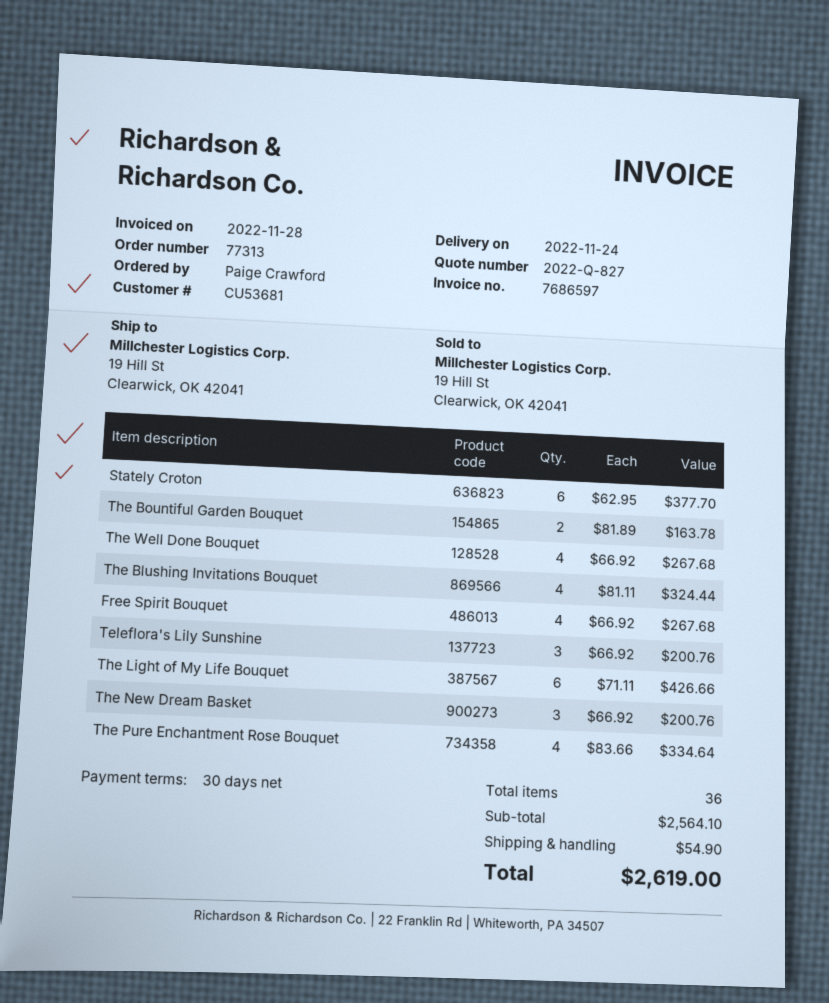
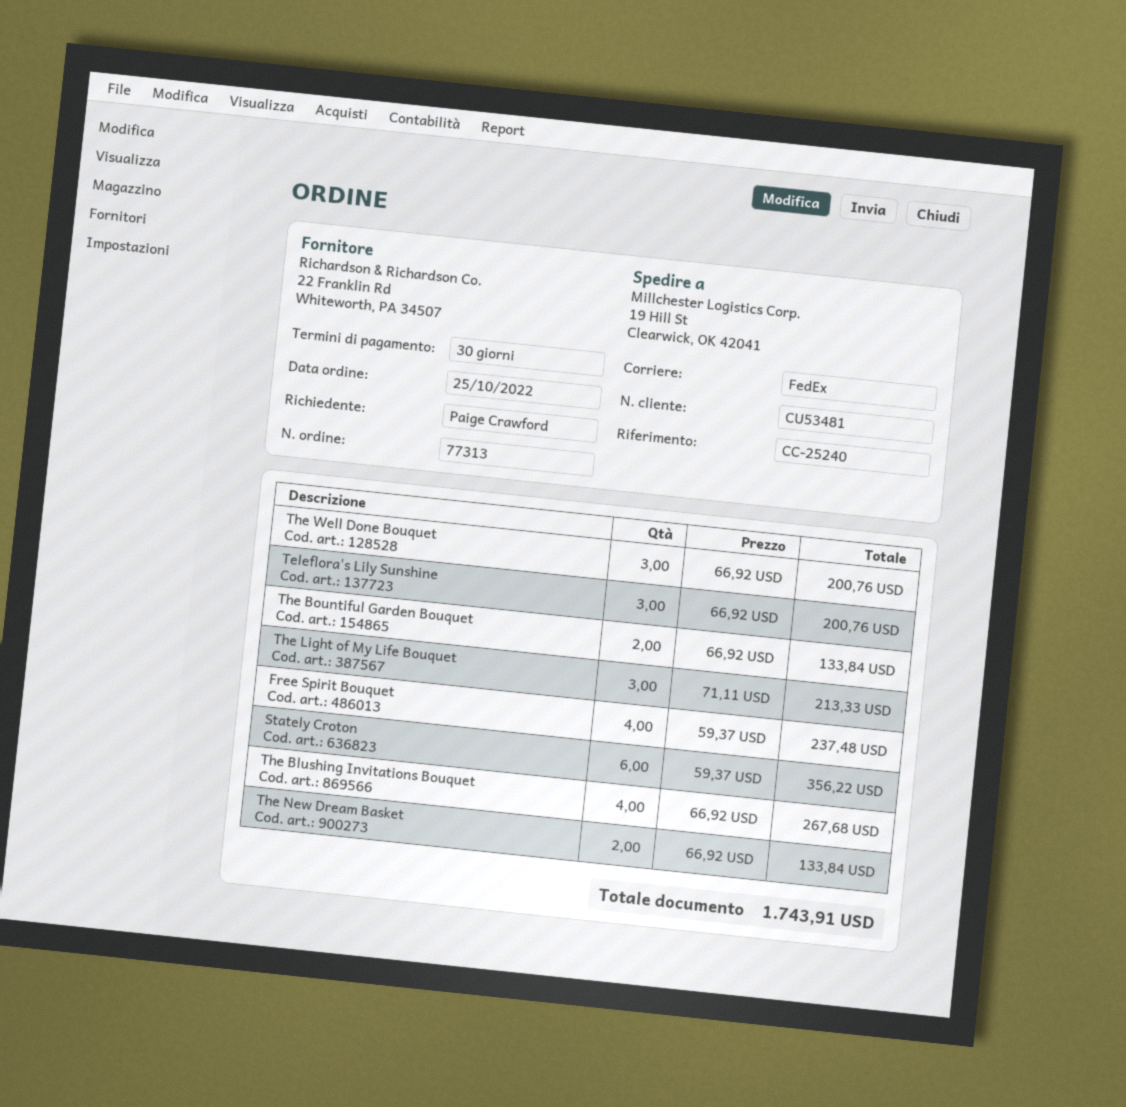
customer number: CU53681 -> CU53481
Stately Croton: 6 x 62.95 = 377.70 -> 6 x 59.37 = 356.22
The Bountiful Garden Bouquet: 2 x 81.89 = 163.78 -> 2 x 66.92 = 133.84
The Well Done Bouquet: 4 x 66.92 = 267.68 -> 3 x 66.92 = 200.76
The Blushing Invitations Bouquet: 4 x 81.11 = 324.44 -> 4 x 66.92 = 267.68
Free Spirit Bouquet: 4 x 66.92 = 267.68 -> 4 x 59.37 = 237.48
The Light of My Life Bouquet: 6 x 71.11 = 426.66 -> 3 x 71.11 = 213.33
The New Dream Basket: 3 x 66.92 = 200.76 -> 2 x 66.92 = 133.84
The Pure Enchantment Rose Bouquet: 4 x 83.66 = 334.64 -> none
shipping: 54.90 -> none
total: 2619.00 -> 1743.91

